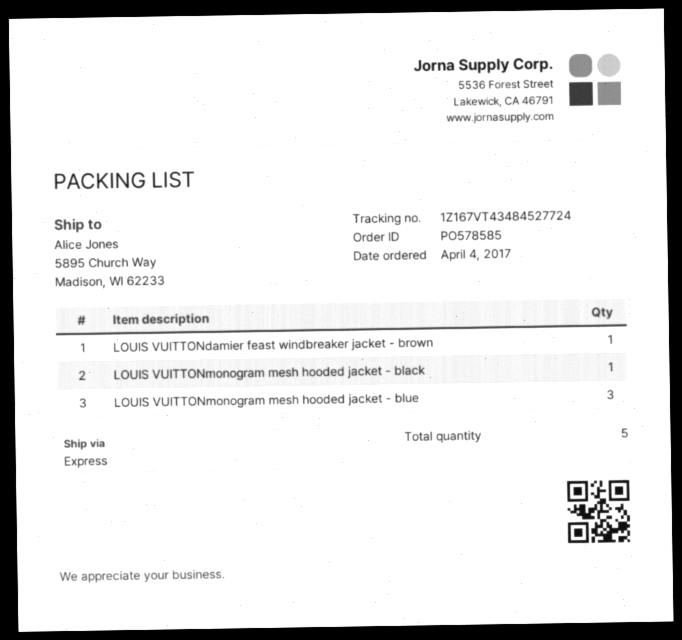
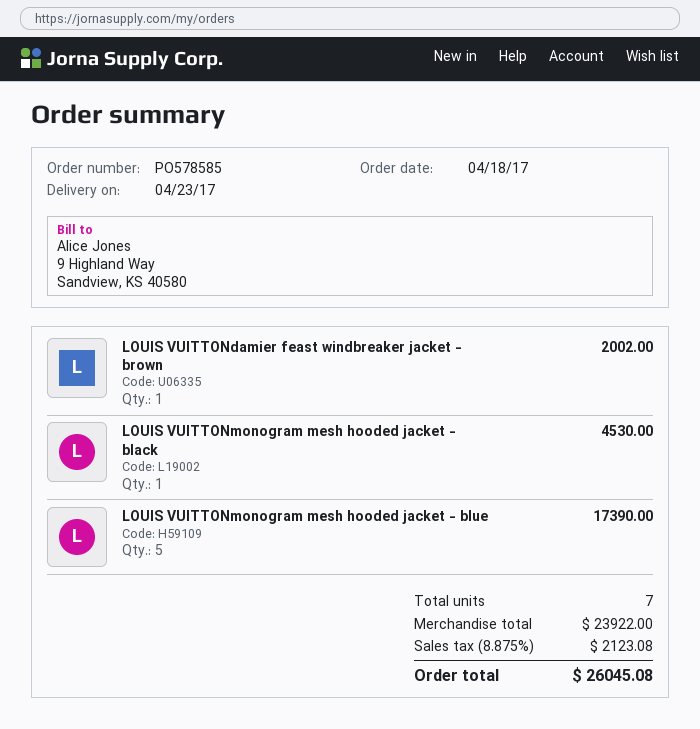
order date: 2017-04-04 -> 2017-04-18
LOUIS VUITTONmonogram mesh hooded jacket - blue: 3 -> 5
total quantity: 5 -> 7

